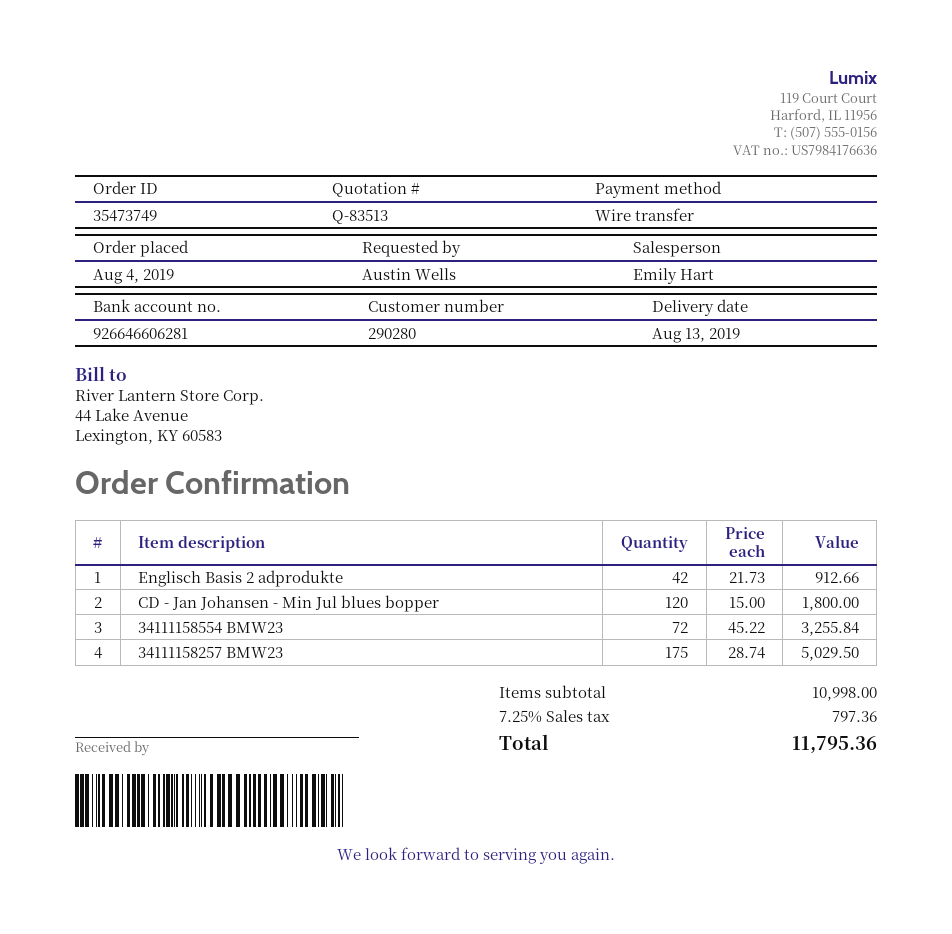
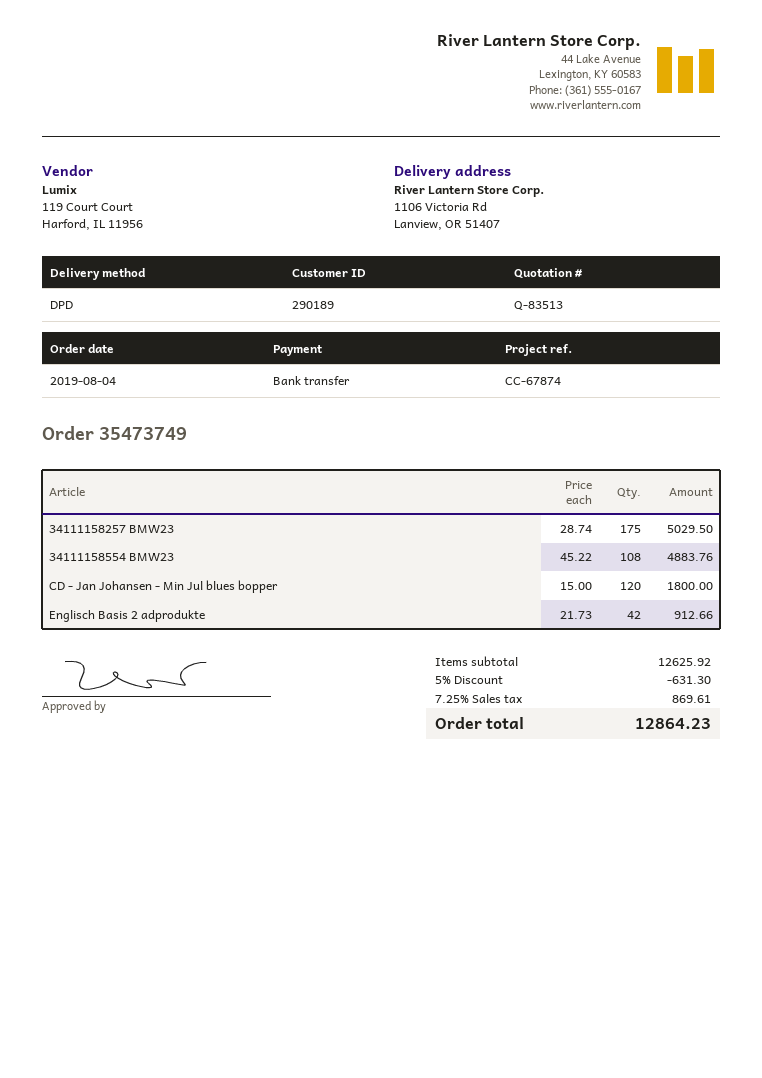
customer number: 290280 -> 290189
34111158554 BMW23: 72 x 45.22 = 3255.84 -> 108 x 45.22 = 4883.76
subtotal: 10998.00 -> 12625.92
discount: none -> 5% = 631.30
tax: 7.25% = 797.36 -> 7.25% = 869.61
total: 11795.36 -> 12864.23

